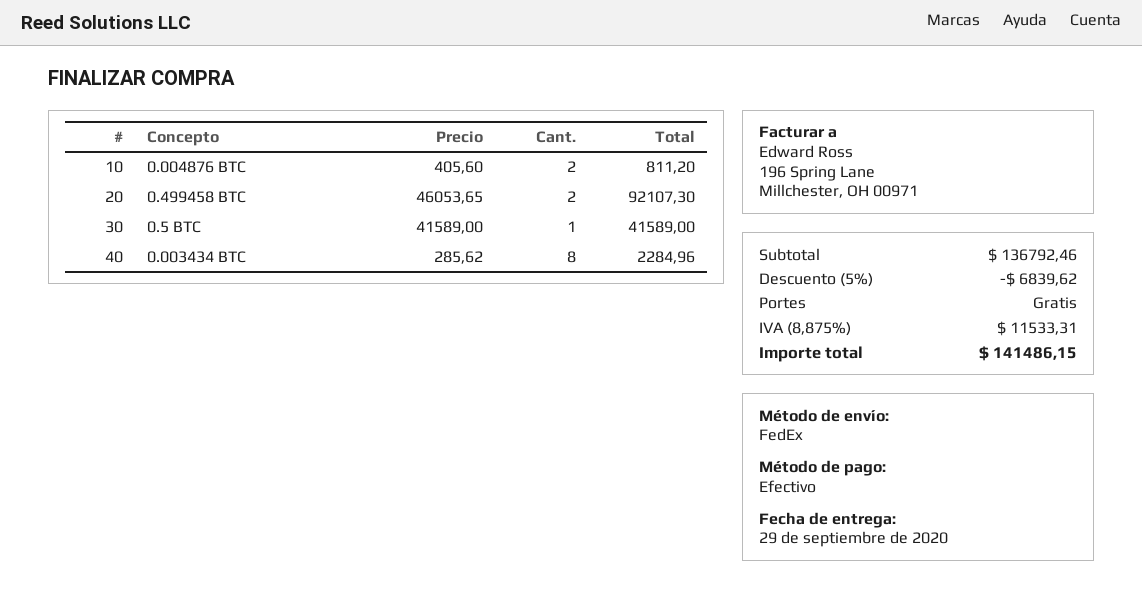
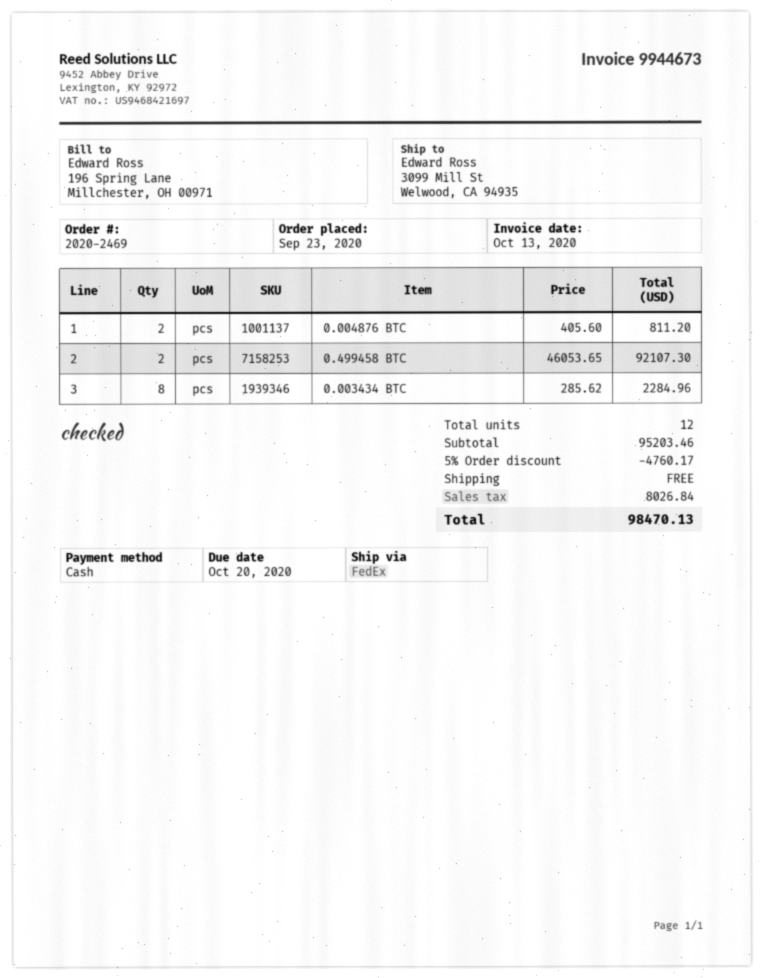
0.5 BTC: 1 x 41589.00 = 41589.00 -> none
subtotal: 136792.46 -> 95203.46
discount: 5% = 6839.62 -> 5% = 4760.17
tax: 11533.31 -> 8026.84
total: 141486.15 -> 98470.13

